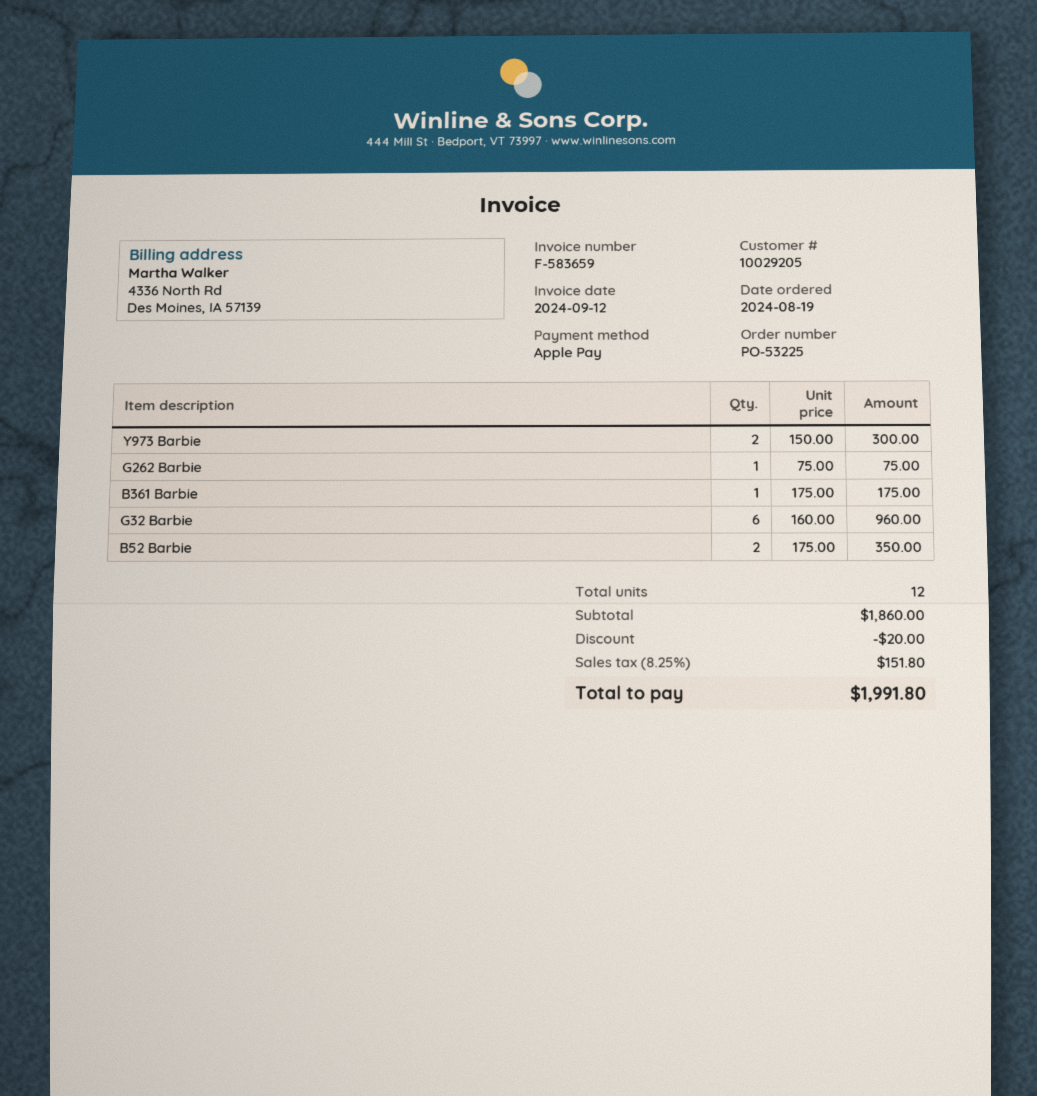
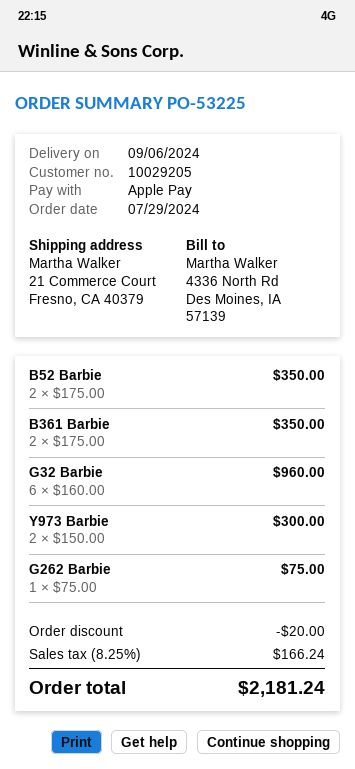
order date: 2024-08-19 -> 2024-07-29
B361 Barbie: 1 x 175.00 = 175.00 -> 2 x 175.00 = 350.00
tax: 8.25% = 151.80 -> 8.25% = 166.24
total: 1991.80 -> 2181.24

